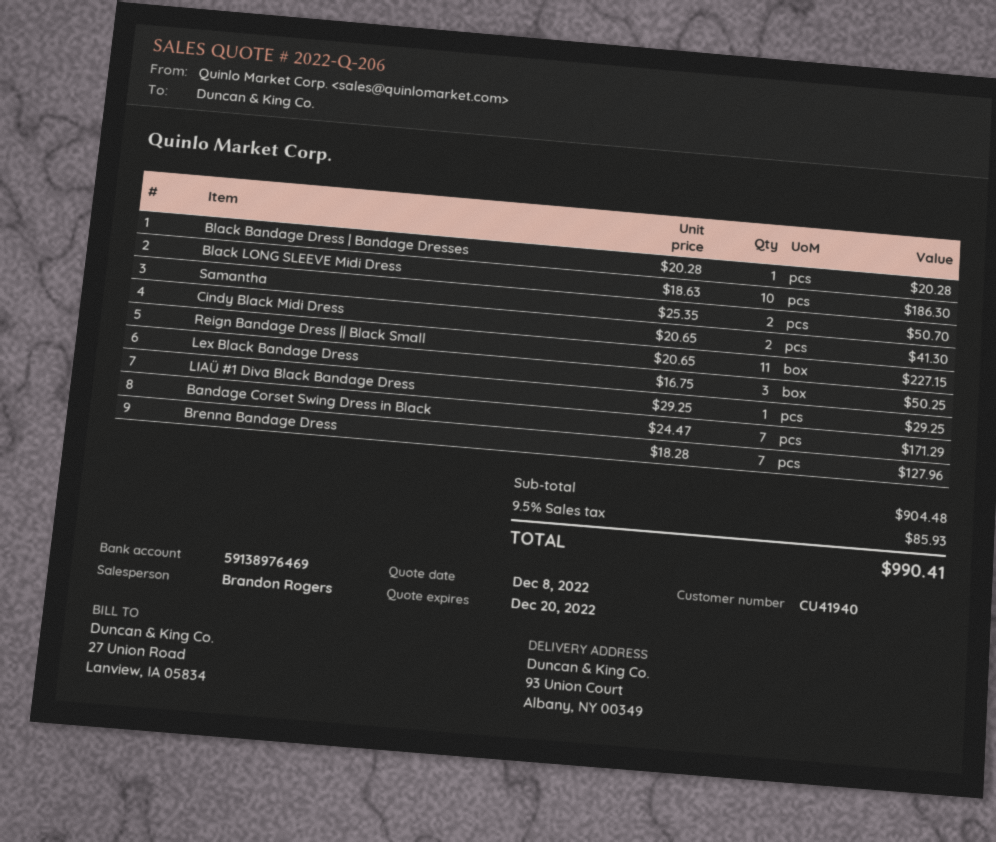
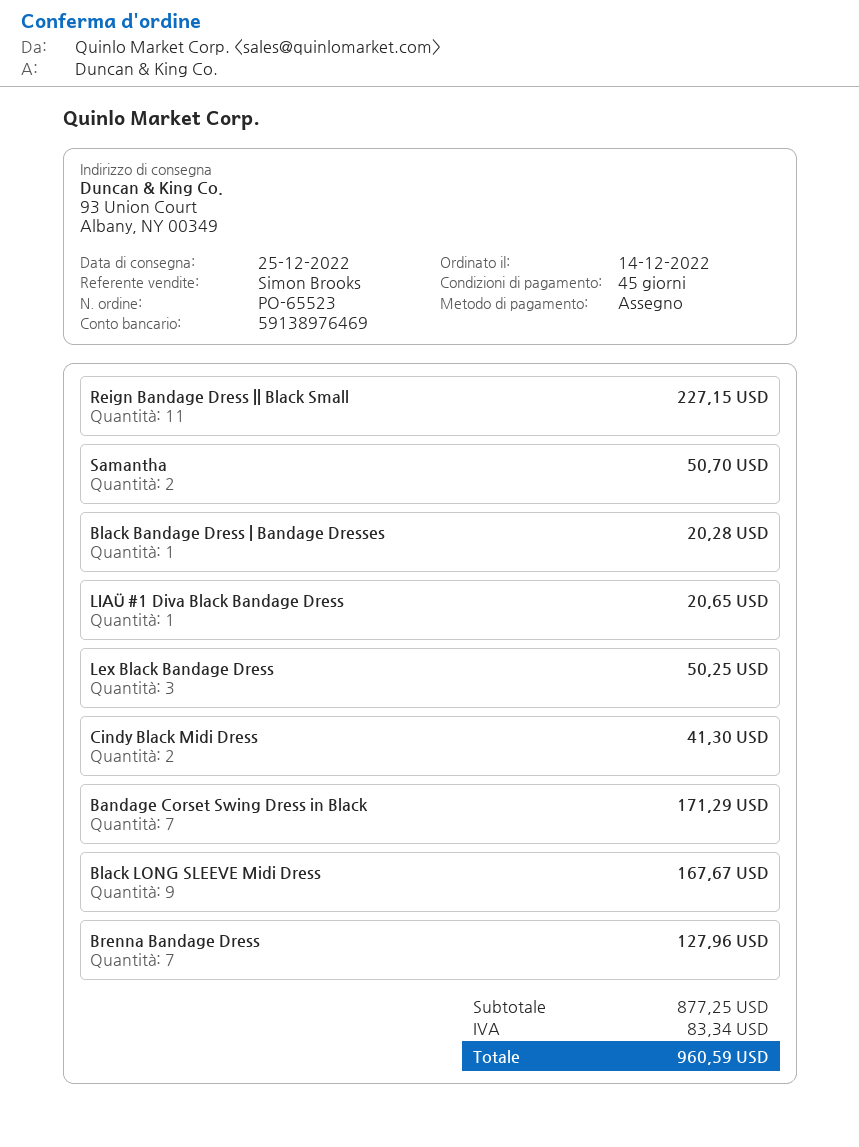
sales rep: Brandon Rogers -> Simon Brooks
Black LONG SLEEVE Midi Dress: 10 for 186.30 -> 9 for 167.67
LIAÜ #1 Diva Black Bandage Dress: 1 for 29.25 -> 1 for 20.65
subtotal: 904.48 -> 877.25
tax: 85.93 -> 83.34
total: 990.41 -> 960.59

